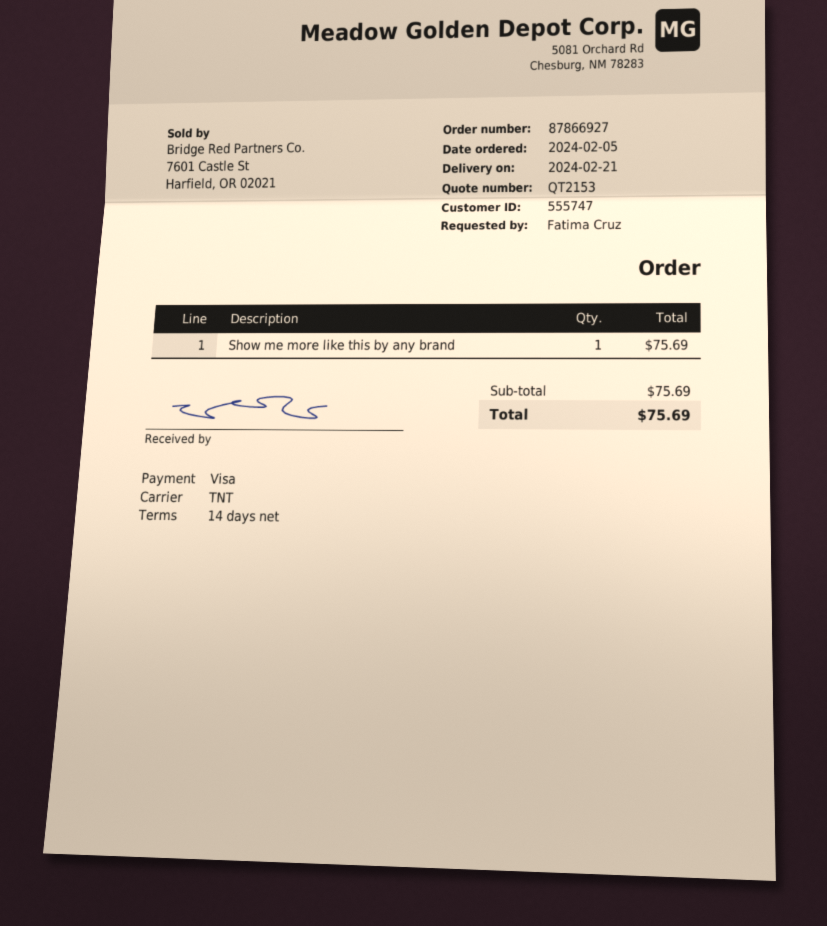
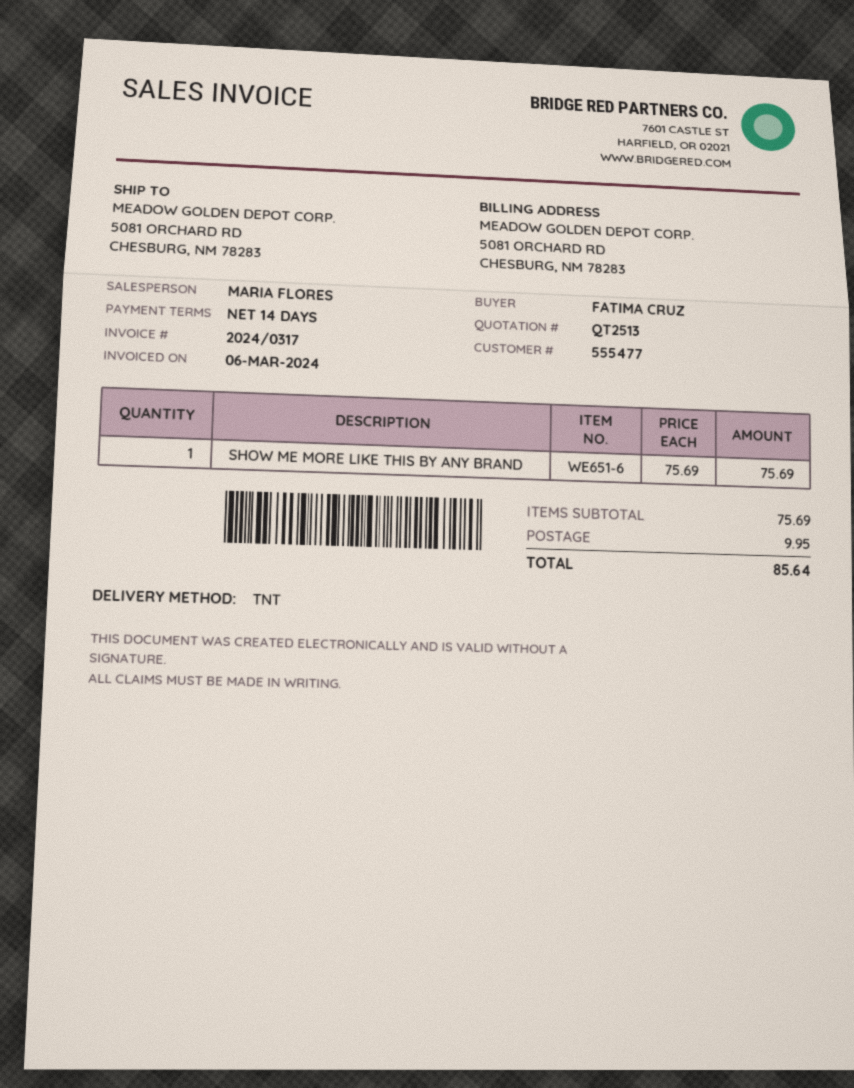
quote number: QT2153 -> QT2513
customer number: 555747 -> 555477
shipping: none -> 9.95
total: 75.69 -> 85.64

